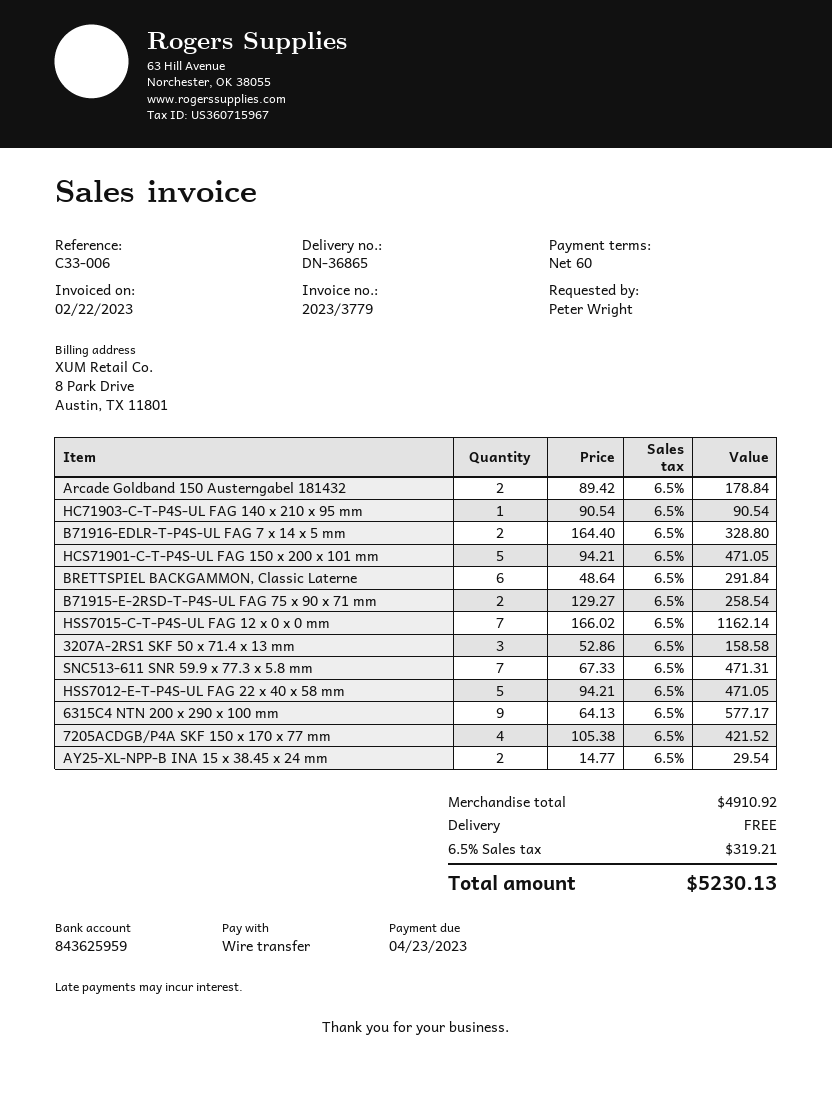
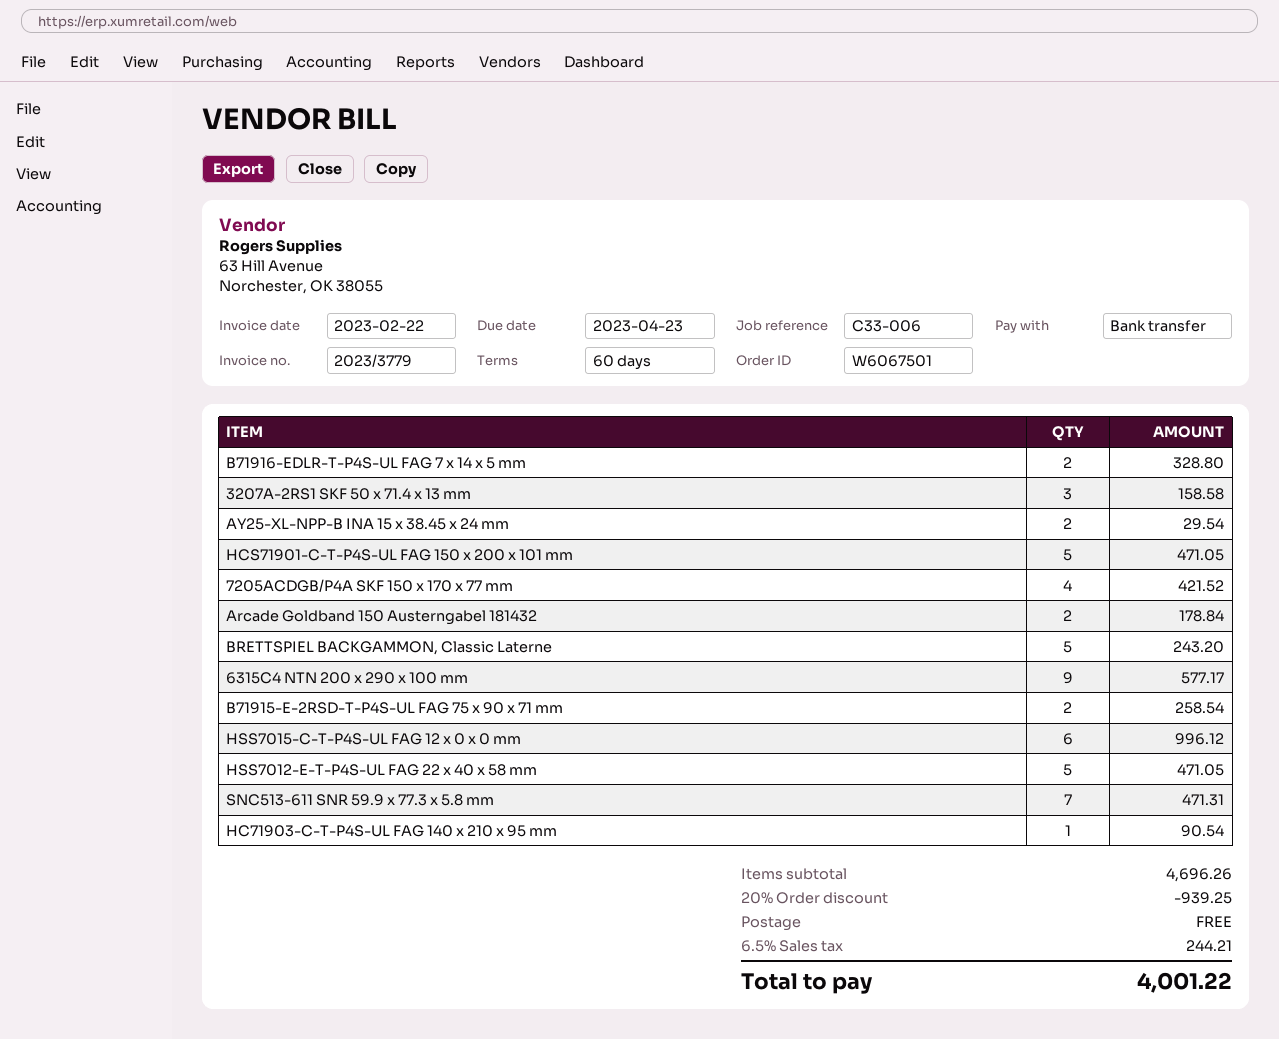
BRETTSPIEL BACKGAMMON, Classic Laterne: 6 for 291.84 -> 5 for 243.20
HSS7015-C-T-P4S-UL FAG 12 x 0 x 0 mm: 7 for 1162.14 -> 6 for 996.12
subtotal: 4910.92 -> 4696.26
discount: none -> 20% = 939.25
tax: 6.5% = 319.21 -> 6.5% = 244.21
total: 5230.13 -> 4001.22

